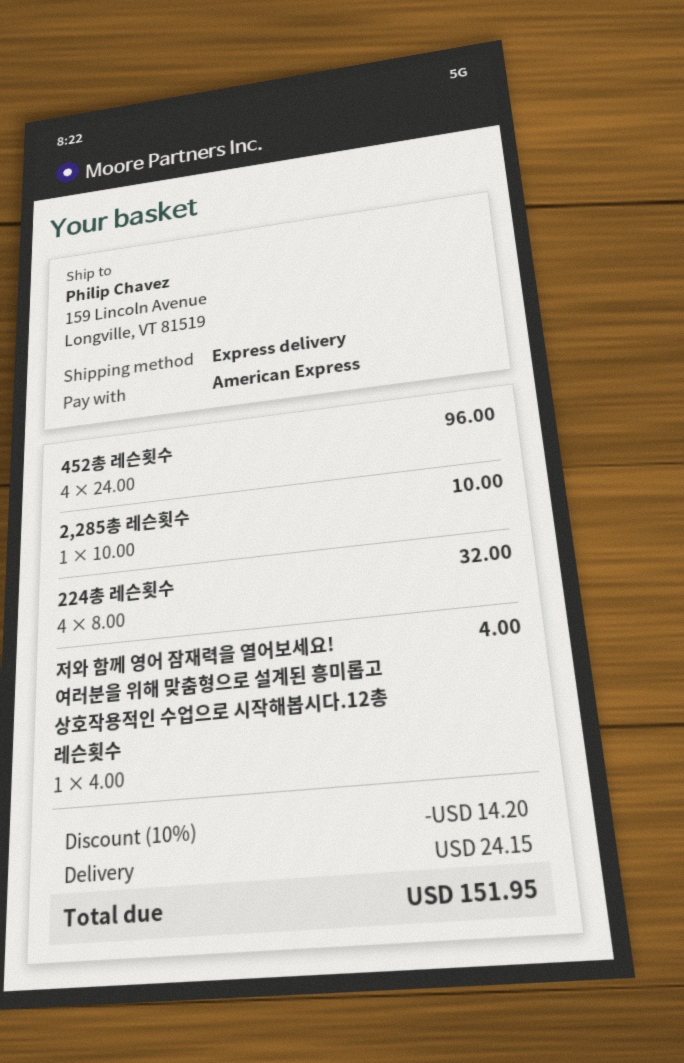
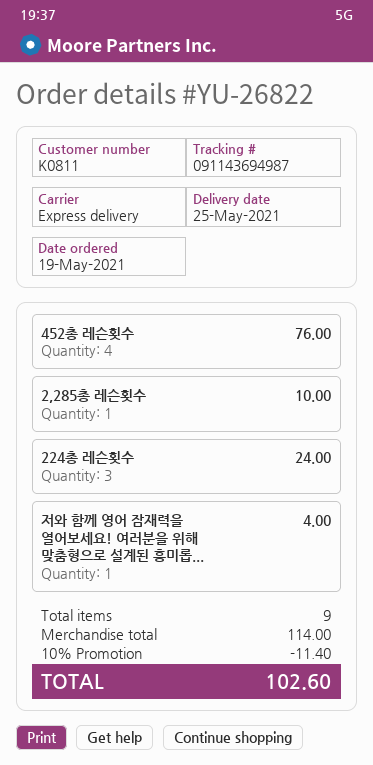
452총 레슨횟수: 4 for 96.00 -> 4 for 76.00
224총 레슨횟수: 4 for 32.00 -> 3 for 24.00
discount: 10% = 14.20 -> 10% = 11.40
shipping: 24.15 -> none
total: 151.95 -> 102.60

